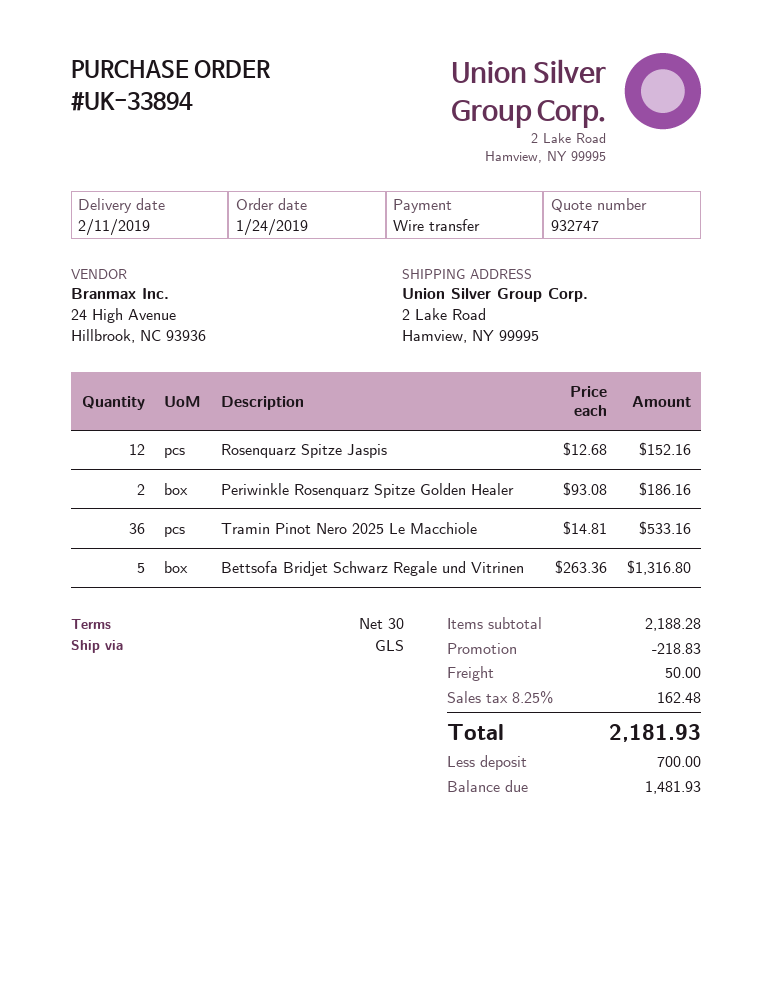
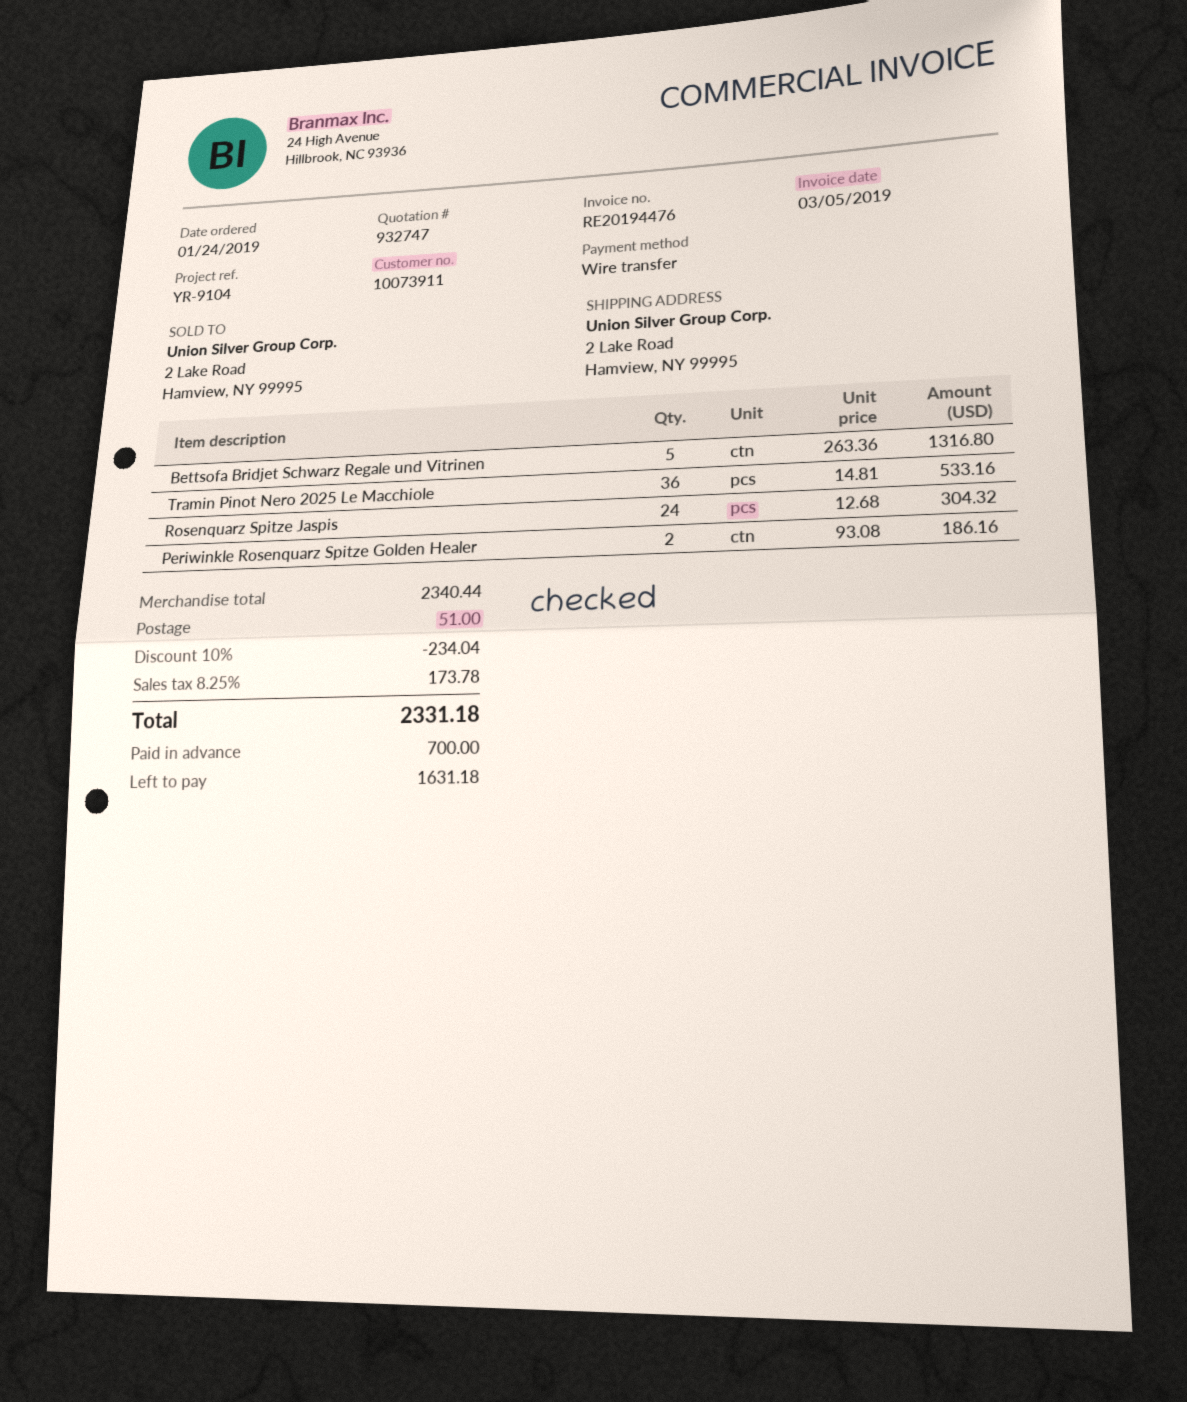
Rosenquarz Spitze Jaspis: 12 x 12.68 = 152.16 -> 24 x 12.68 = 304.32
subtotal: 2188.28 -> 2340.44
discount: 218.83 -> 234.04
shipping: 50.00 -> 51.00
tax: 8.25% = 162.48 -> 8.25% = 173.78
total: 2181.93 -> 2331.18
balance: 1481.93 -> 1631.18

